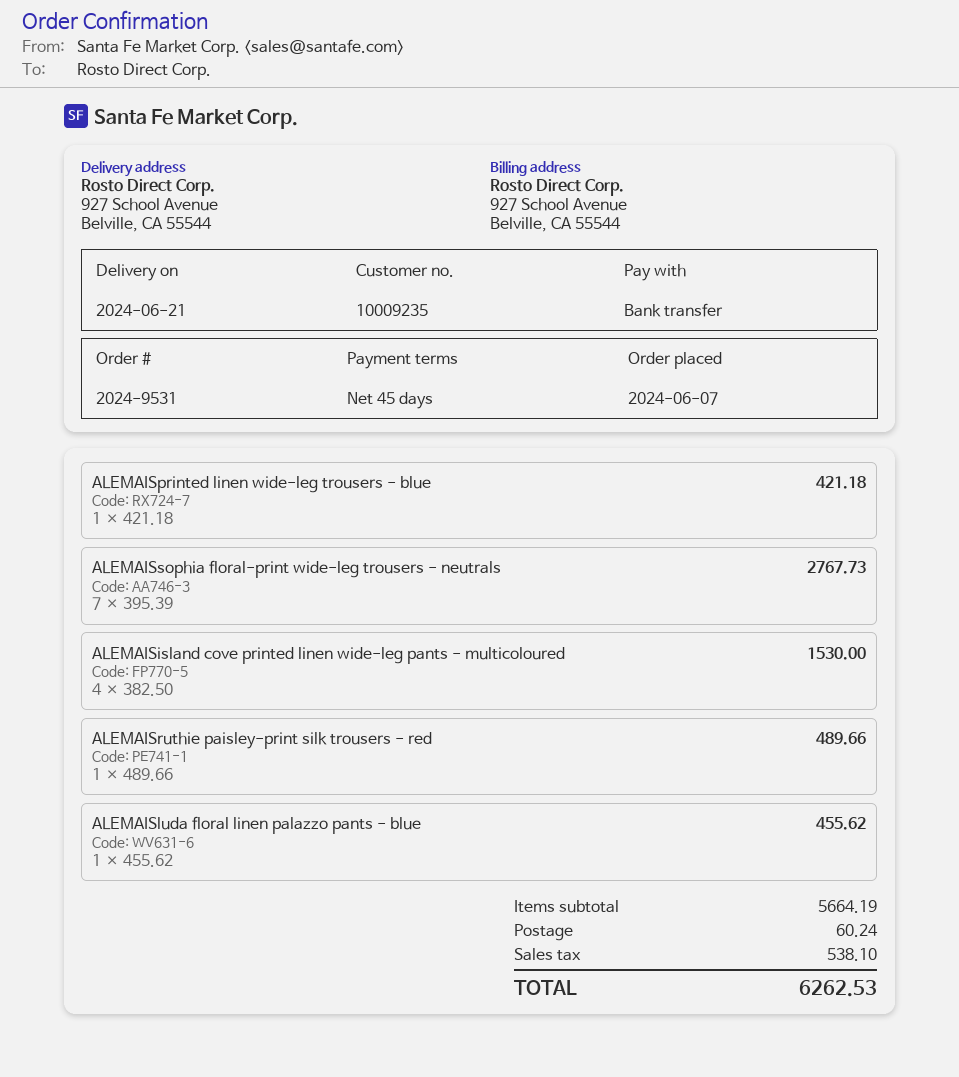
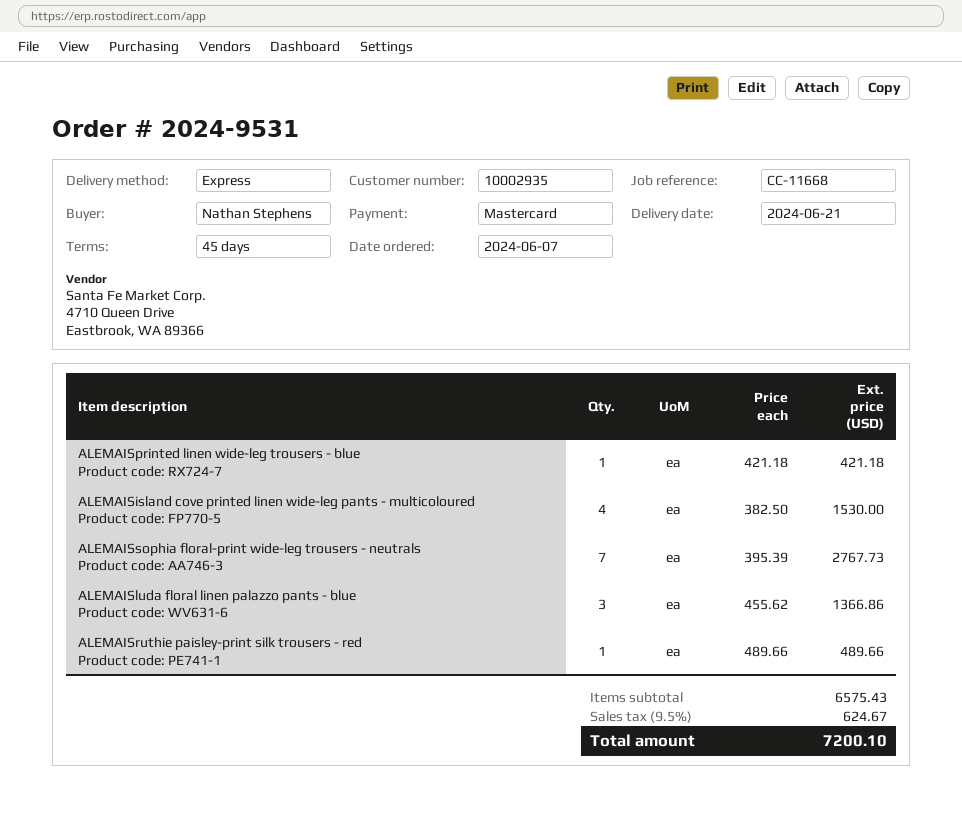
customer number: 10009235 -> 10002935
payment method: bank transfer -> Mastercard
ALEMAISluda floral linen palazzo pants - blue: 1 x 455.62 = 455.62 -> 3 x 455.62 = 1366.86
subtotal: 5664.19 -> 6575.43
shipping: 60.24 -> none
tax: 538.10 -> 624.67
total: 6262.53 -> 7200.10

